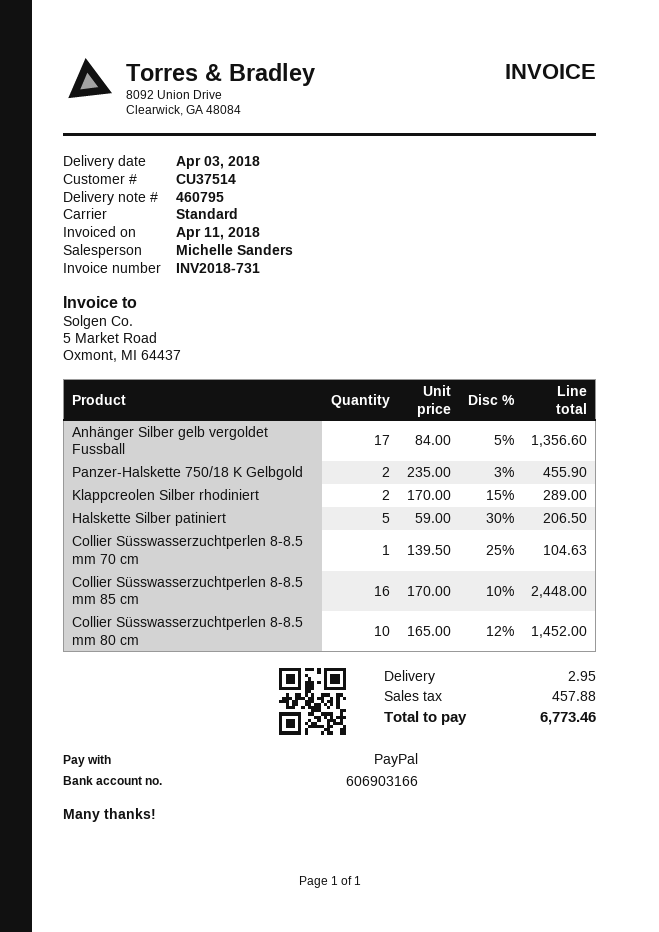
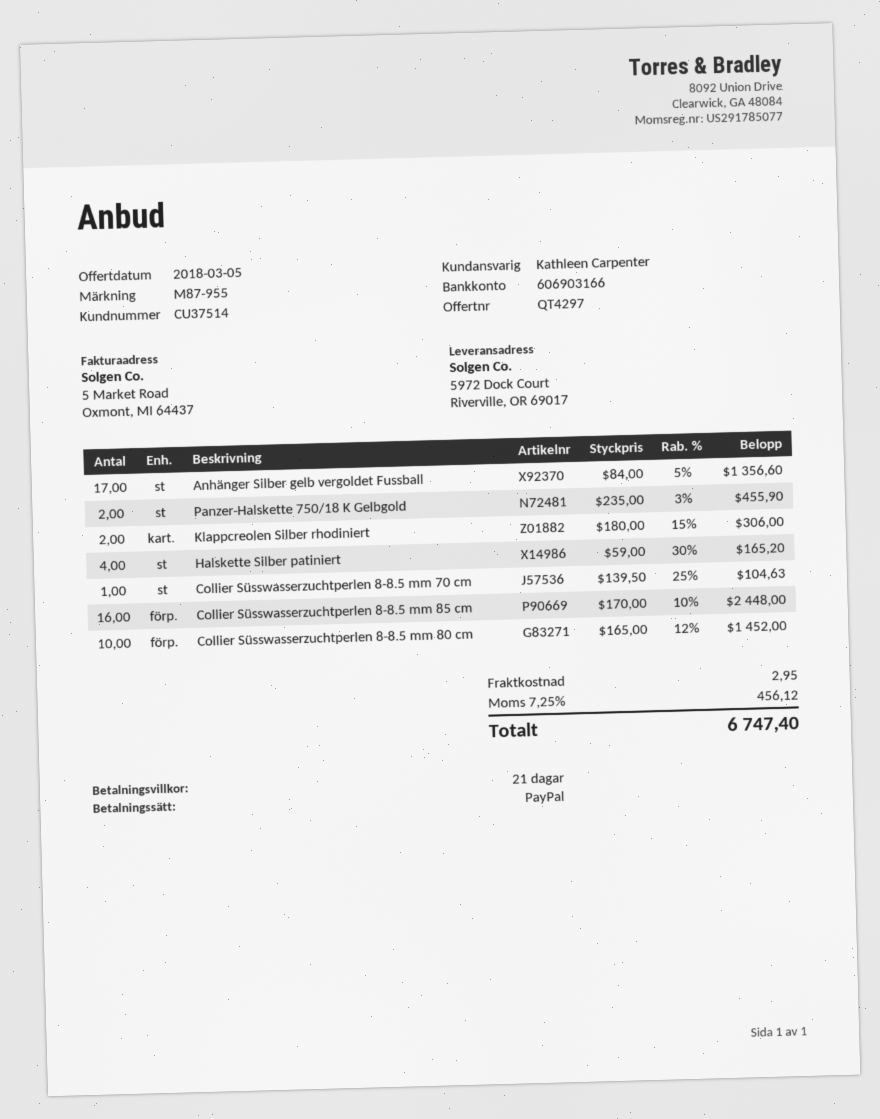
sales rep: Michelle Sanders -> Kathleen Carpenter
Klappcreolen Silber rhodiniert: 2 x 170.00 - 15% = 289.00 -> 2 x 180.00 - 15% = 306.00
Halskette Silber patiniert: 5 x 59.00 - 30% = 206.50 -> 4 x 59.00 - 30% = 165.20
tax: 457.88 -> 456.12
total: 6773.46 -> 6747.40

